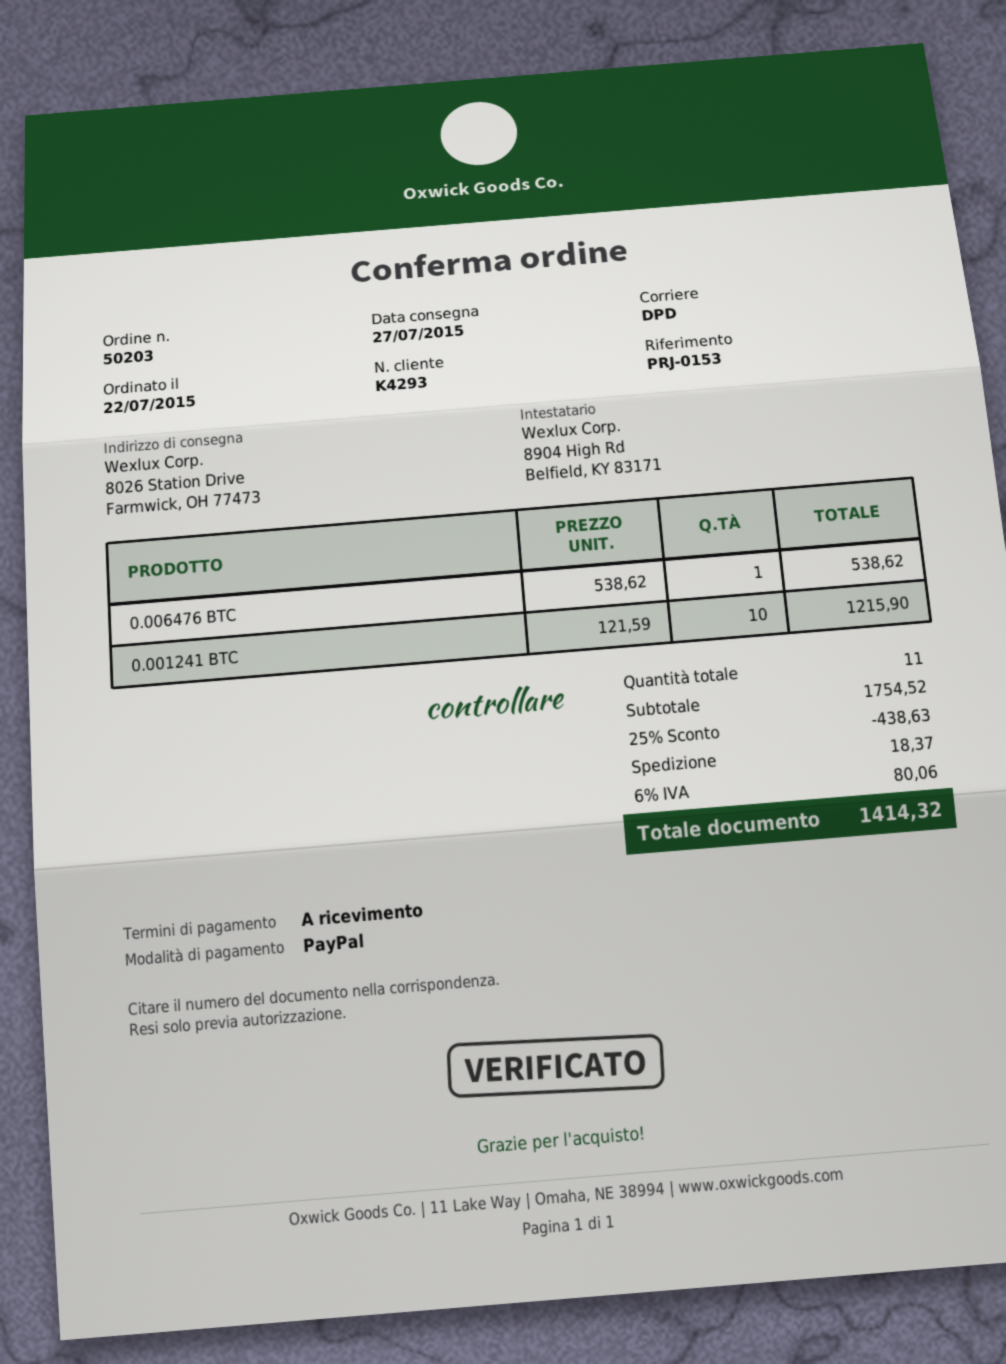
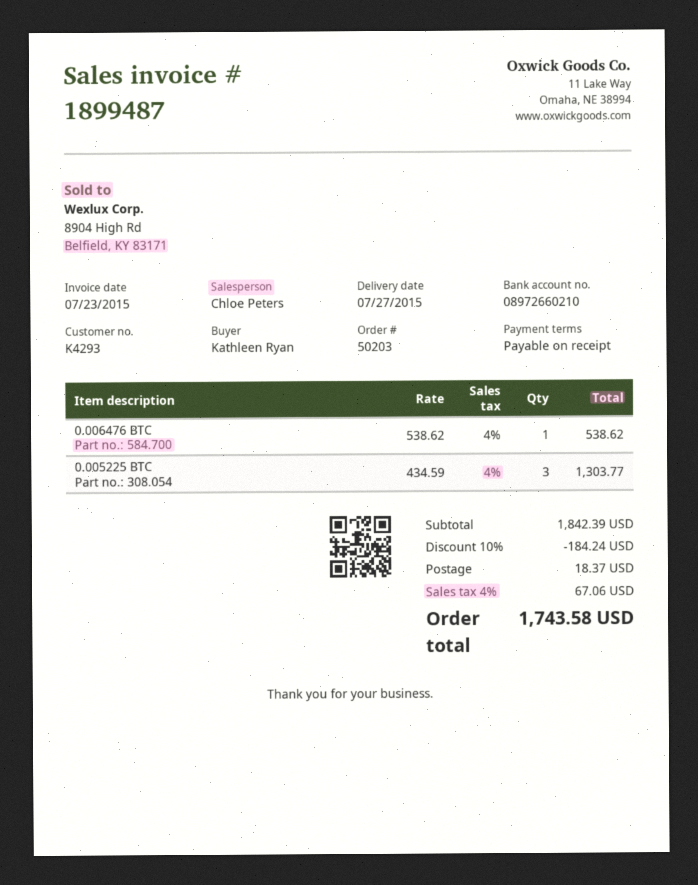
0.001241 BTC: 10 x 121.59 = 1215.90 -> none
0.005225 BTC: none -> 3 x 434.59 = 1303.77
subtotal: 1754.52 -> 1842.39
discount: 25% = 438.63 -> 10% = 184.24
tax: 6% = 80.06 -> 4% = 67.06
total: 1414.32 -> 1743.58

